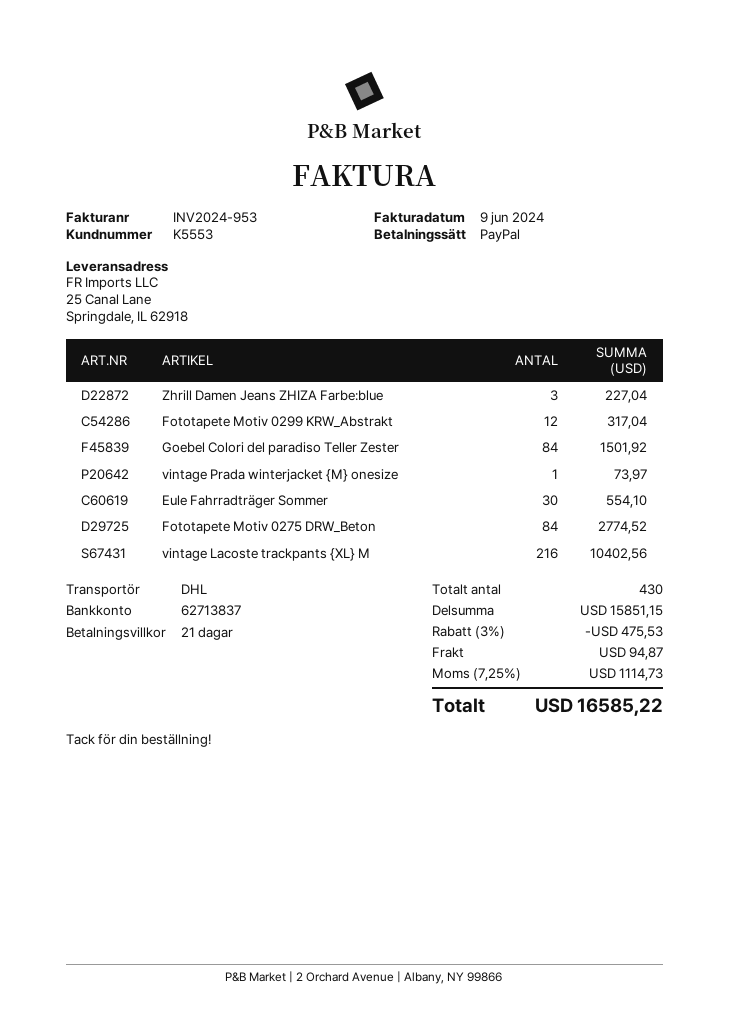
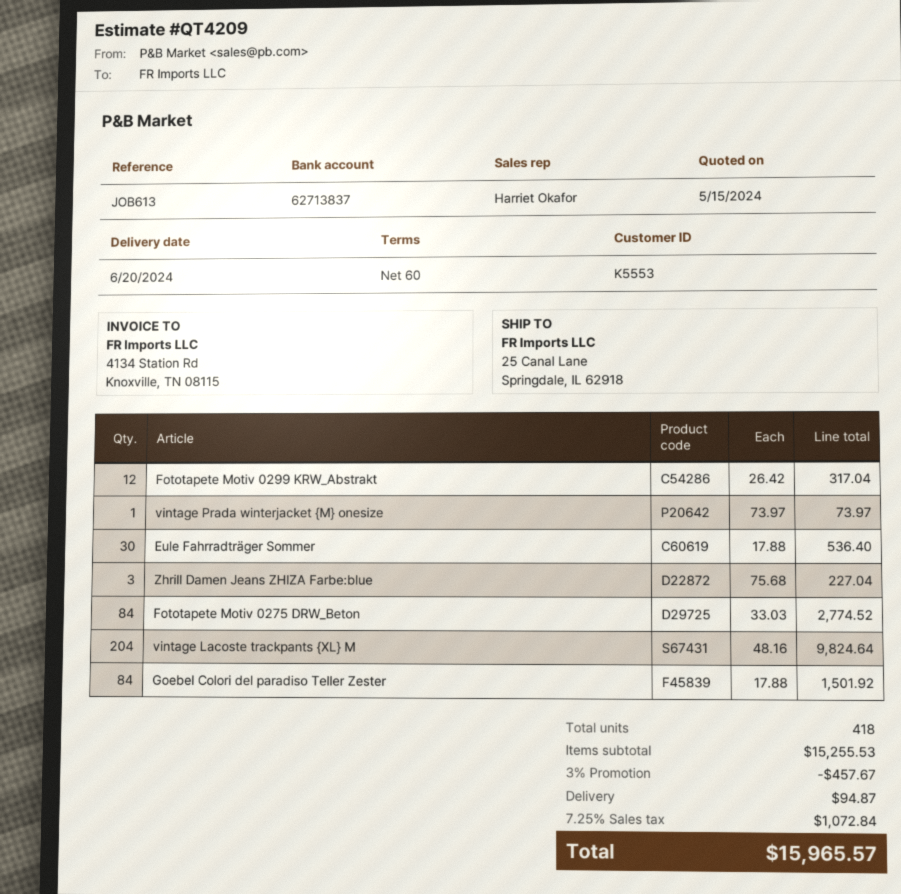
payment terms: 21 days -> 60 days
Eule Fahrradträger Sommer: 30 for 554.10 -> 30 for 536.40
vintage Lacoste trackpants {XL} M: 216 for 10402.56 -> 204 for 9824.64
total quantity: 430 -> 418
subtotal: 15851.15 -> 15255.53
discount: 3% = 475.53 -> 3% = 457.67
tax: 7.25% = 1114.73 -> 7.25% = 1072.84
total: 16585.22 -> 15965.57

